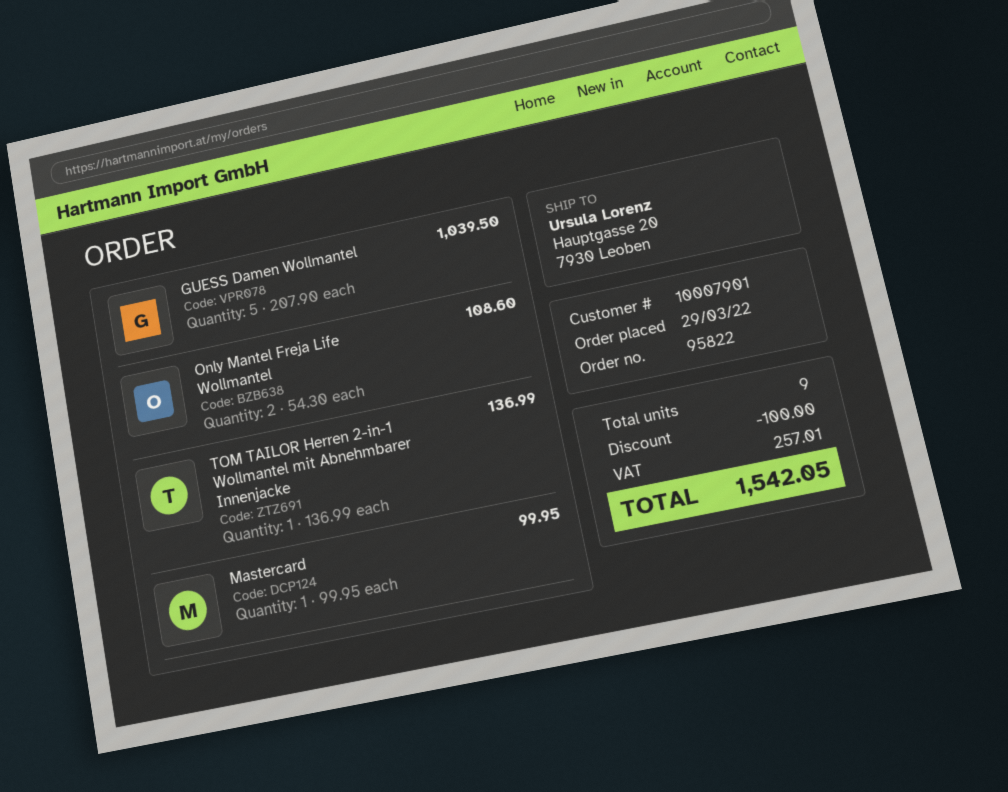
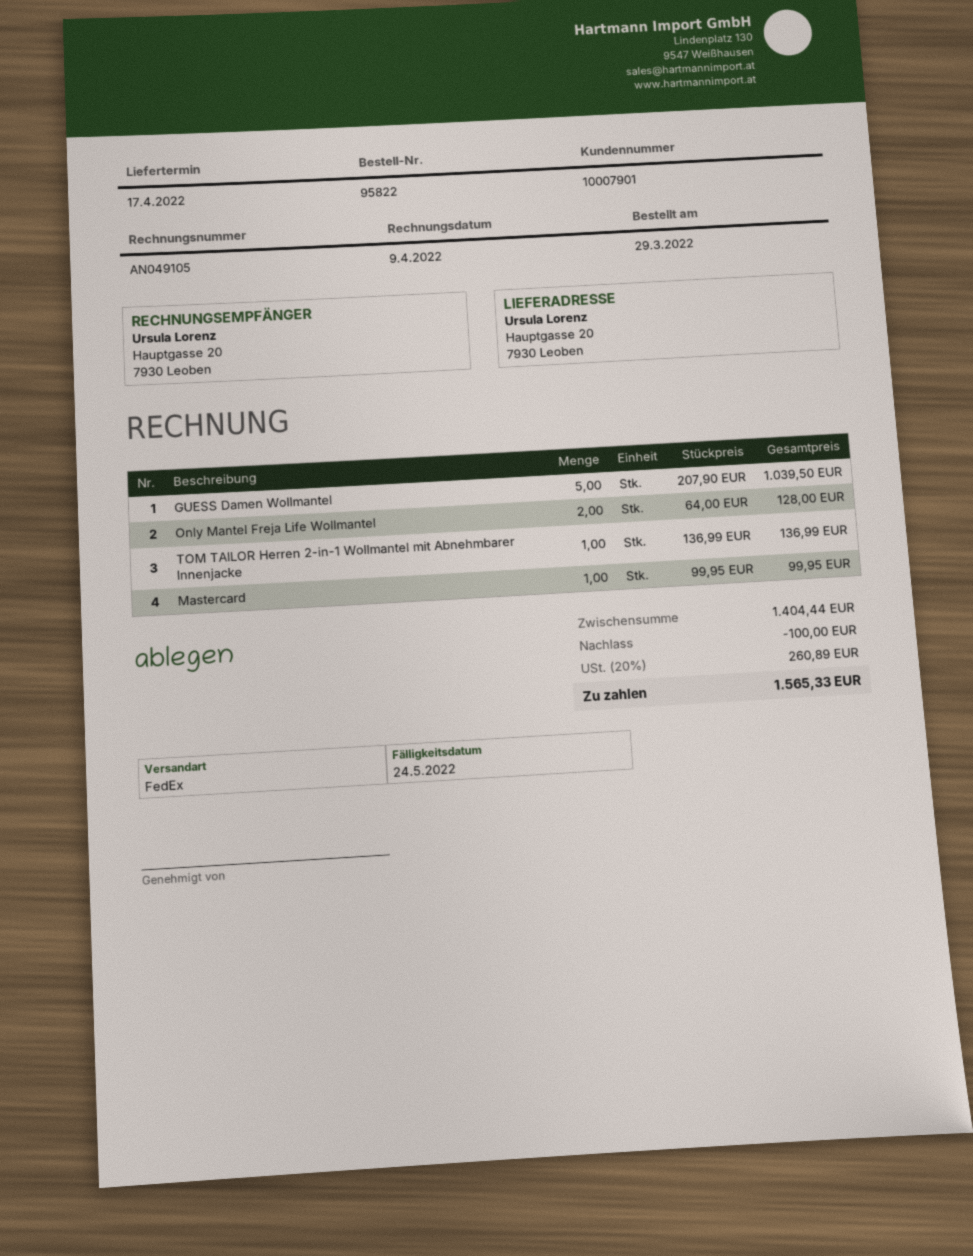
Only Mantel Freja Life Wollmantel: 2 x 54.30 = 108.60 -> 2 x 64.00 = 128.00
tax: 257.01 -> 260.89
total: 1542.05 -> 1565.33

